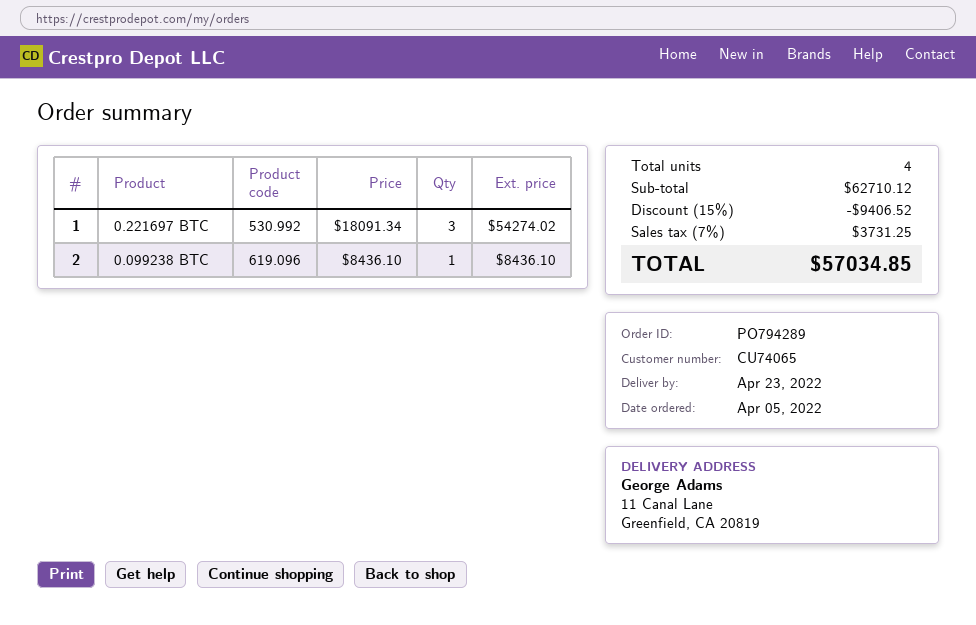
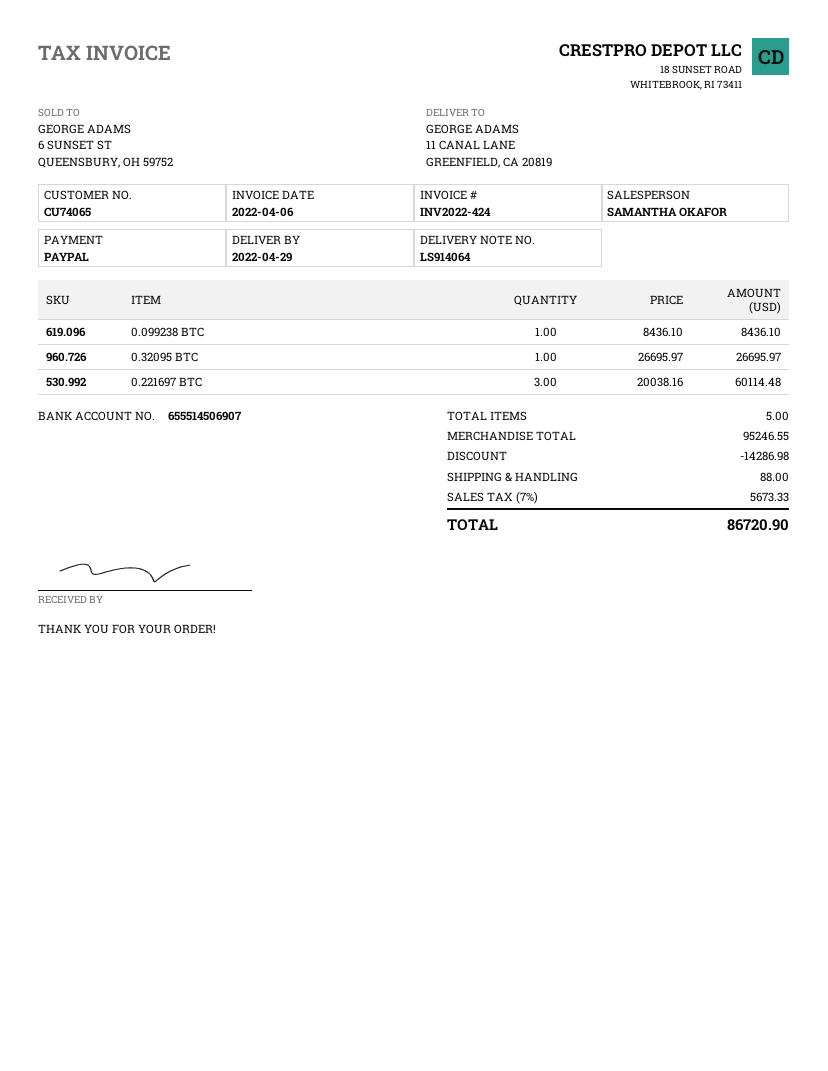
delivery date: 2022-04-23 -> 2022-04-29
0.221697 BTC: 3 x 18091.34 = 54274.02 -> 3 x 20038.16 = 60114.48
0.32095 BTC: none -> 1 x 26695.97 = 26695.97
total quantity: 4 -> 5
subtotal: 62710.12 -> 95246.55
discount: 9406.52 -> 14286.98
shipping: none -> 88.00
tax: 7% = 3731.25 -> 7% = 5673.33
total: 57034.85 -> 86720.90

